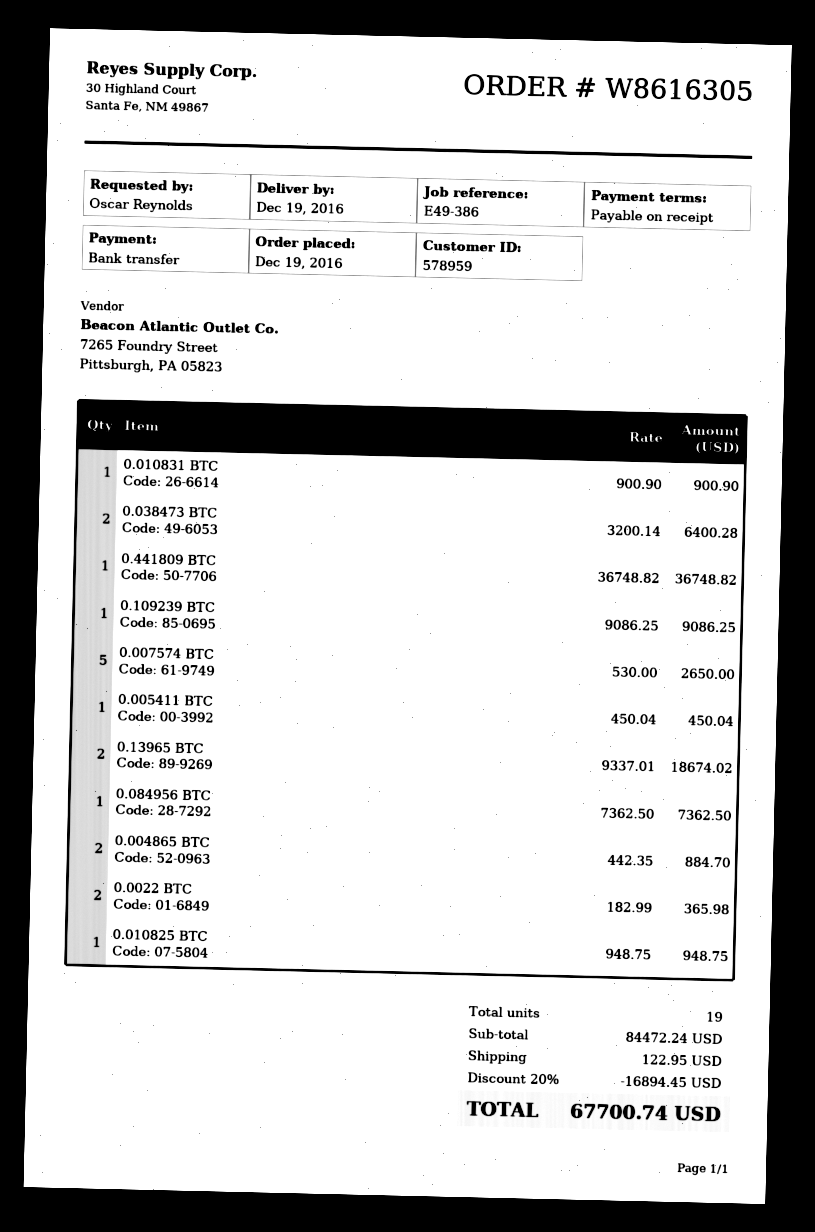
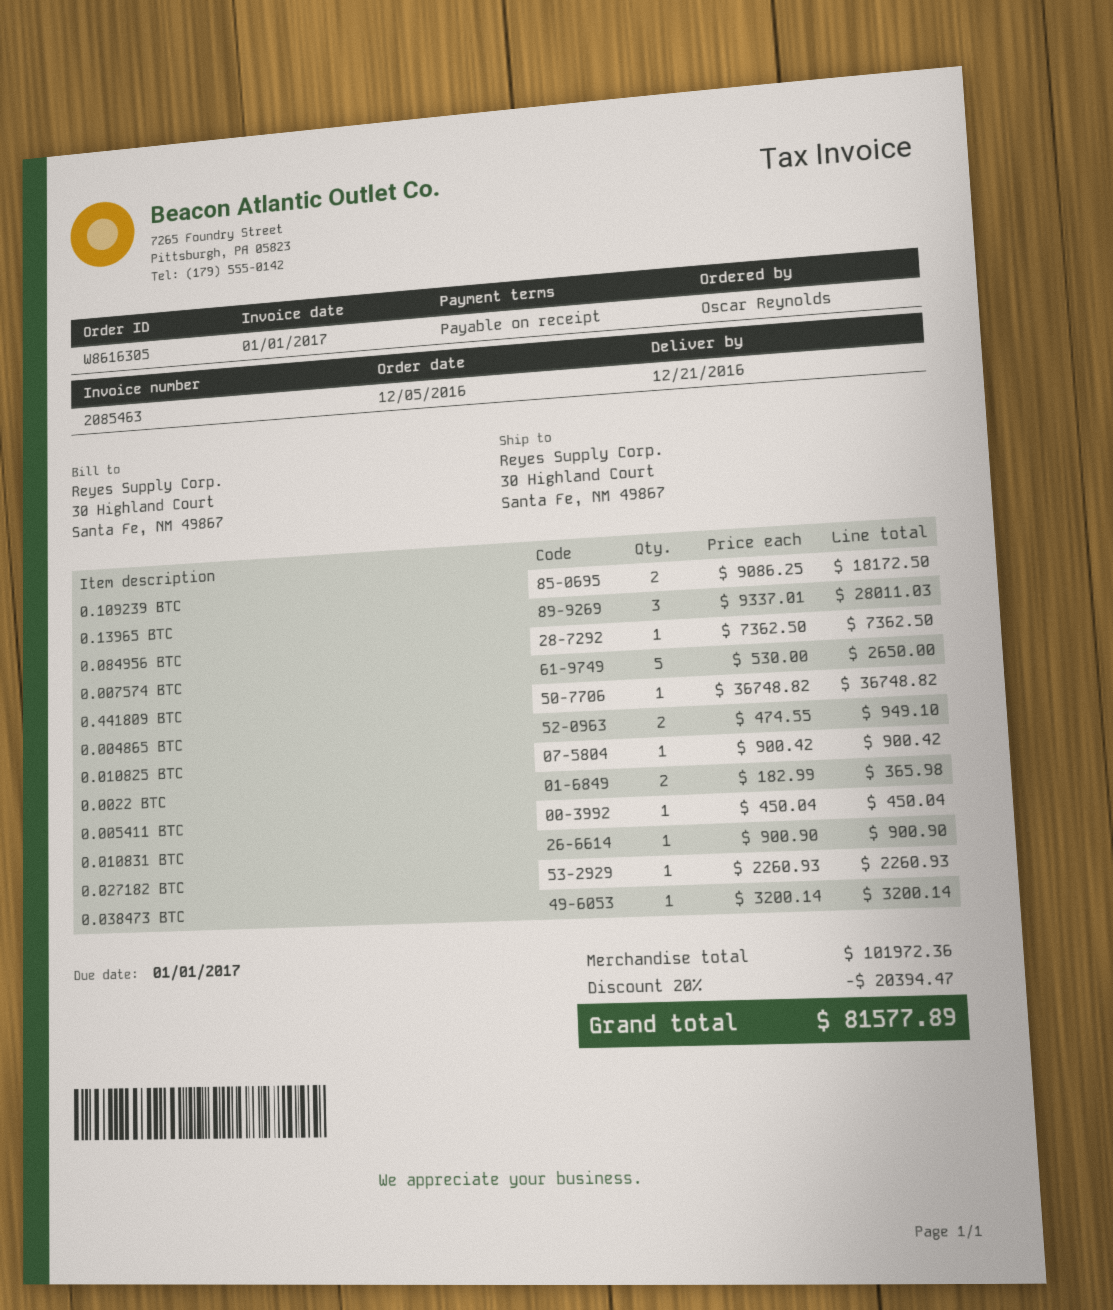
order date: 2016-12-19 -> 2016-12-05
delivery date: 2016-12-19 -> 2016-12-21
0.038473 BTC: 2 x 3200.14 = 6400.28 -> 1 x 3200.14 = 3200.14
0.109239 BTC: 1 x 9086.25 = 9086.25 -> 2 x 9086.25 = 18172.50
0.13965 BTC: 2 x 9337.01 = 18674.02 -> 3 x 9337.01 = 28011.03
0.004865 BTC: 2 x 442.35 = 884.70 -> 2 x 474.55 = 949.10
0.010825 BTC: 1 x 948.75 = 948.75 -> 1 x 900.42 = 900.42
0.027182 BTC: none -> 1 x 2260.93 = 2260.93
subtotal: 84472.24 -> 101972.36
discount: 20% = 16894.45 -> 20% = 20394.47
shipping: 122.95 -> none
total: 67700.74 -> 81577.89

